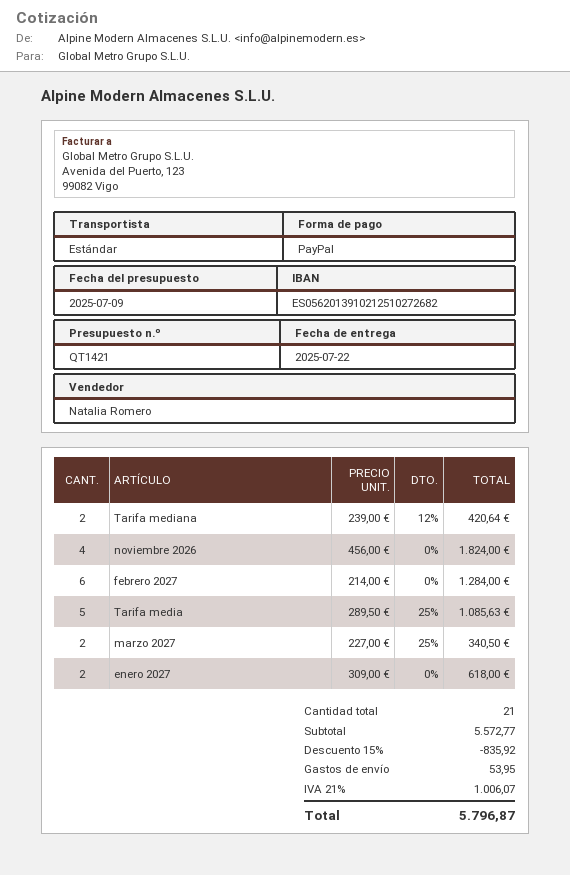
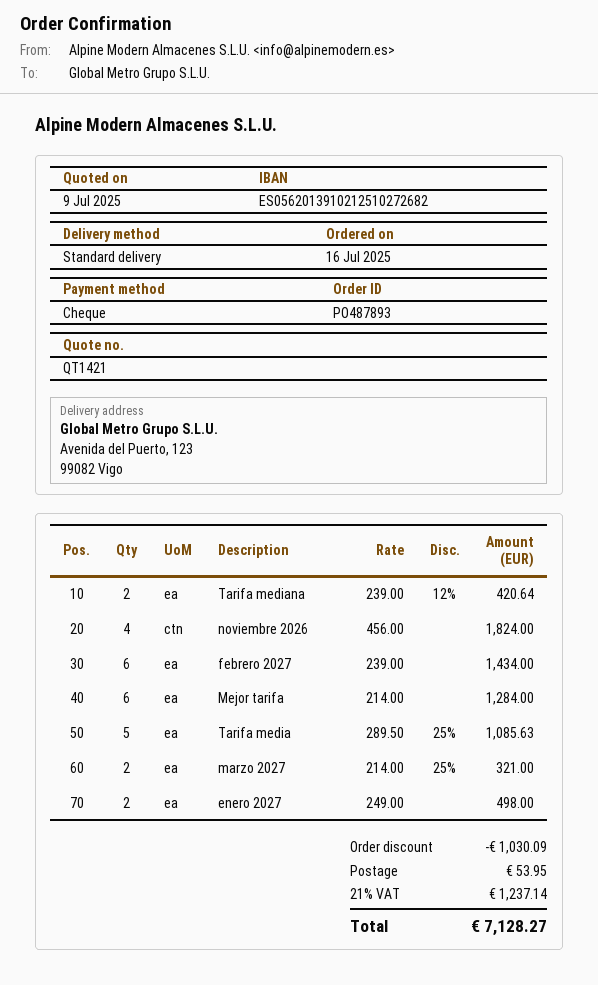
payment method: PayPal -> cheque
febrero 2027: 6 x 214.00 = 1284.00 -> 6 x 239.00 = 1434.00
marzo 2027: 2 x 227.00 - 25% = 340.50 -> 2 x 214.00 - 25% = 321.00
enero 2027: 2 x 309.00 = 618.00 -> 2 x 249.00 = 498.00
Mejor tarifa: none -> 6 x 214.00 = 1284.00
discount: 835.92 -> 1030.09
tax: 21% = 1006.07 -> 21% = 1237.14
total: 5796.87 -> 7128.27

